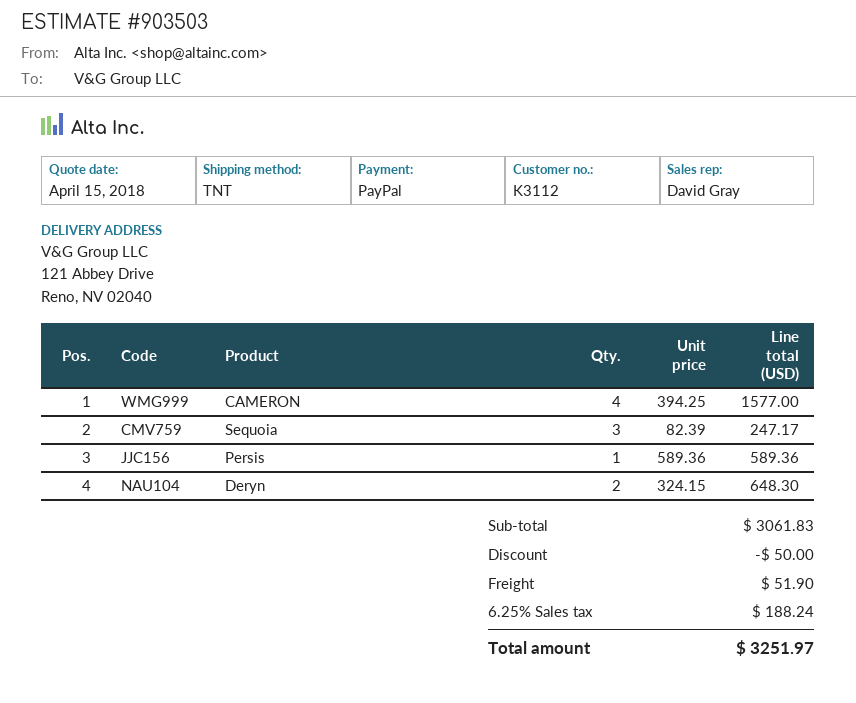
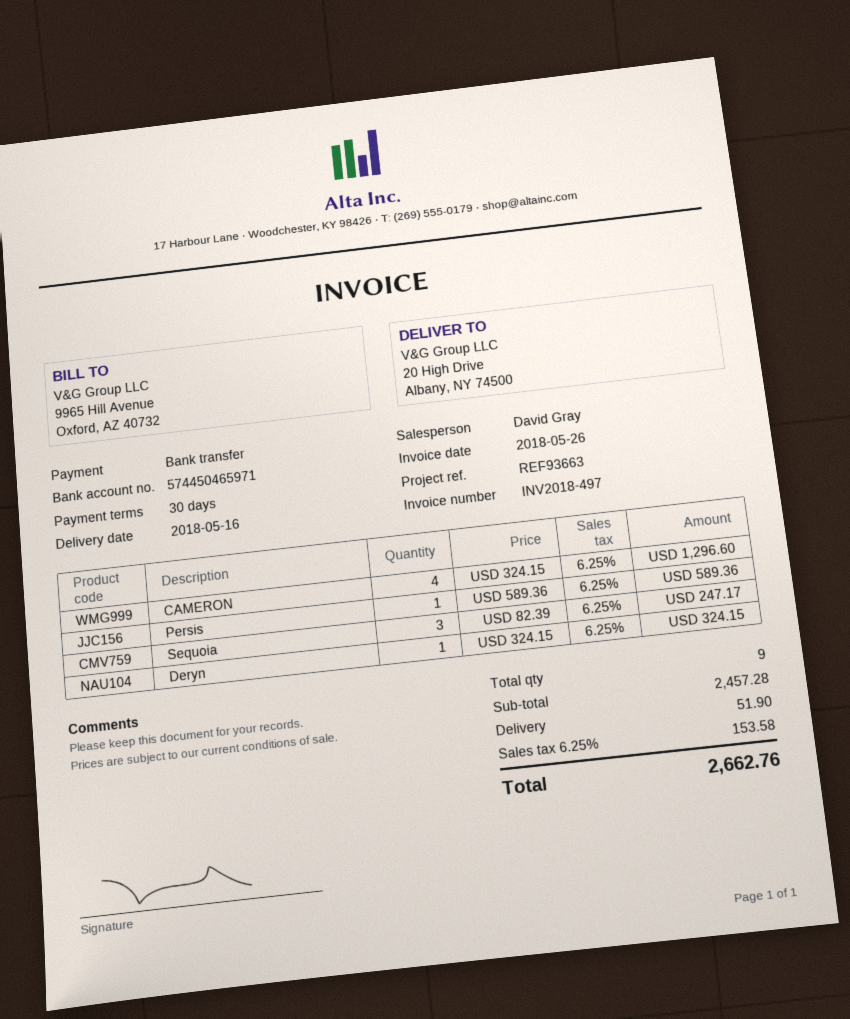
payment method: PayPal -> bank transfer
ship to: 121 Abbey Drive, Reno, NV 02040 -> 20 High Drive, Albany, NY 74500
CAMERON: 4 x 394.25 = 1577.00 -> 4 x 324.15 = 1296.60
Deryn: 2 x 324.15 = 648.30 -> 1 x 324.15 = 324.15
subtotal: 3061.83 -> 2457.28
discount: 50.00 -> none
tax: 6.25% = 188.24 -> 6.25% = 153.58
total: 3251.97 -> 2662.76

